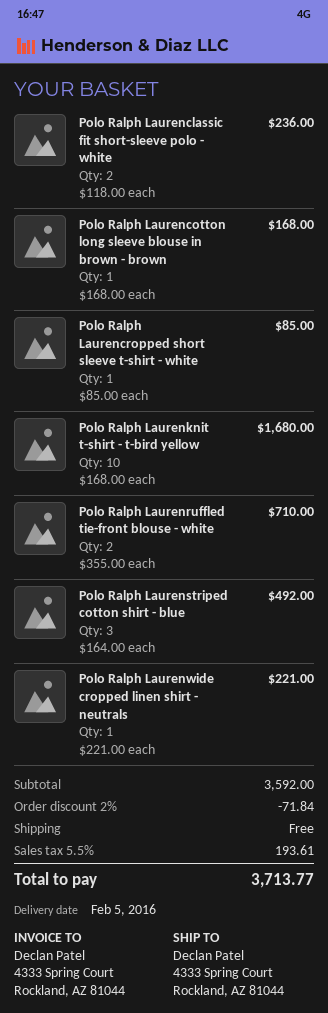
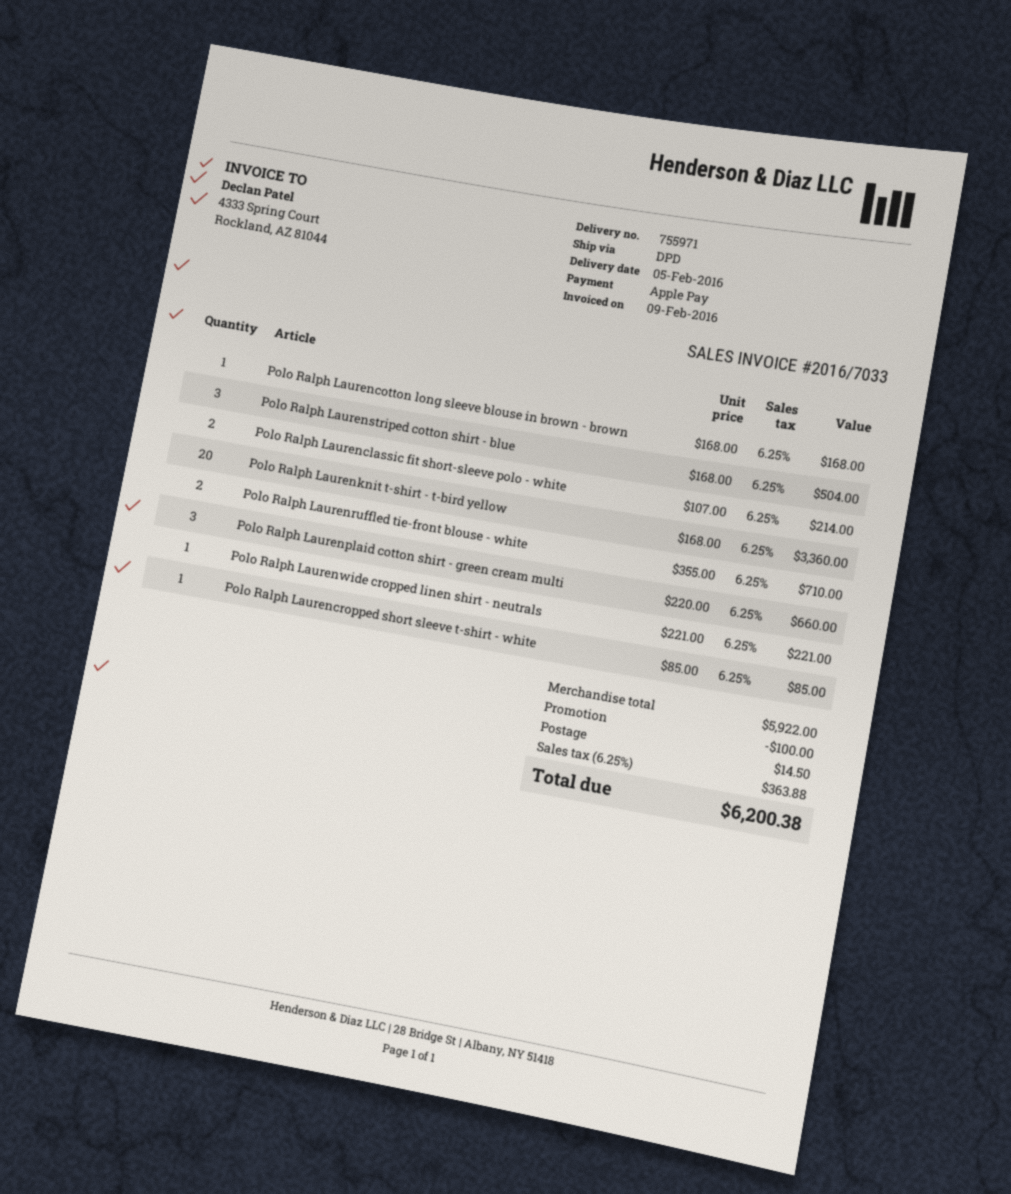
Polo Ralph Laurenclassic fit short-sleeve polo - white: 2 x 118.00 = 236.00 -> 2 x 107.00 = 214.00
Polo Ralph Laurenknit t-shirt - t-bird yellow: 10 x 168.00 = 1680.00 -> 20 x 168.00 = 3360.00
Polo Ralph Laurenstriped cotton shirt - blue: 3 x 164.00 = 492.00 -> 3 x 168.00 = 504.00
Polo Ralph Laurenplaid cotton shirt - green cream multi: none -> 3 x 220.00 = 660.00
subtotal: 3592.00 -> 5922.00
discount: 71.84 -> 100.00
shipping: 0.00 -> 14.50
tax: 5.5% = 193.61 -> 6.25% = 363.88
total: 3713.77 -> 6200.38

